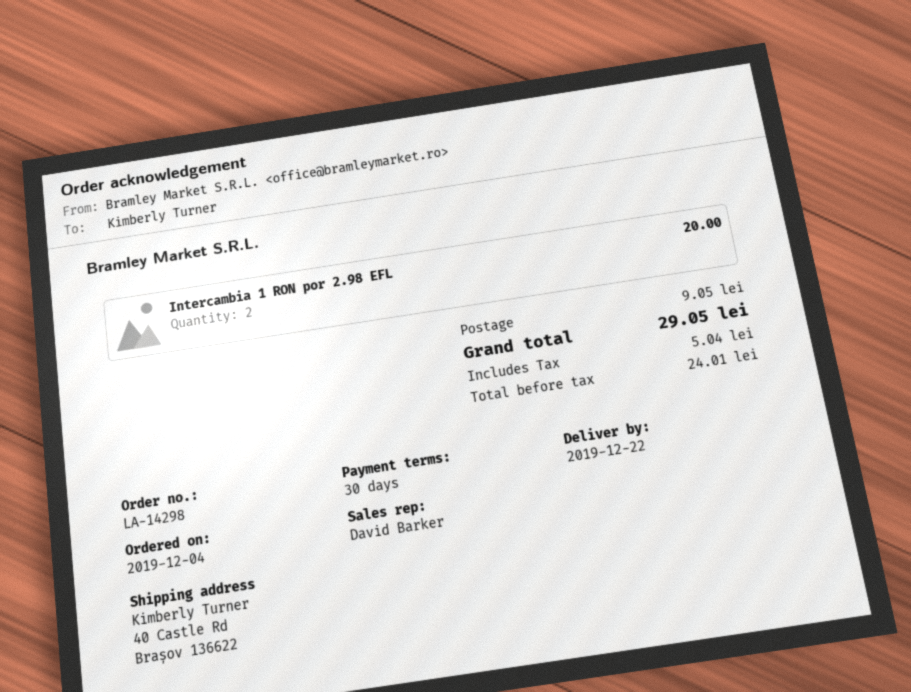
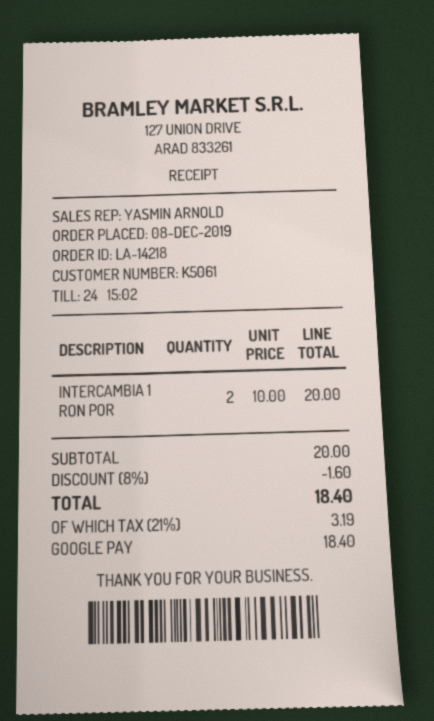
order number: LA-14298 -> LA-14218
order date: 2019-12-04 -> 2019-12-08
sales rep: David Barker -> YASMIN ARNOLD
discount: none -> 8% = 1.60
shipping: 9.05 -> none
tax: 5.04 -> 3.19
total: 29.05 -> 18.40

